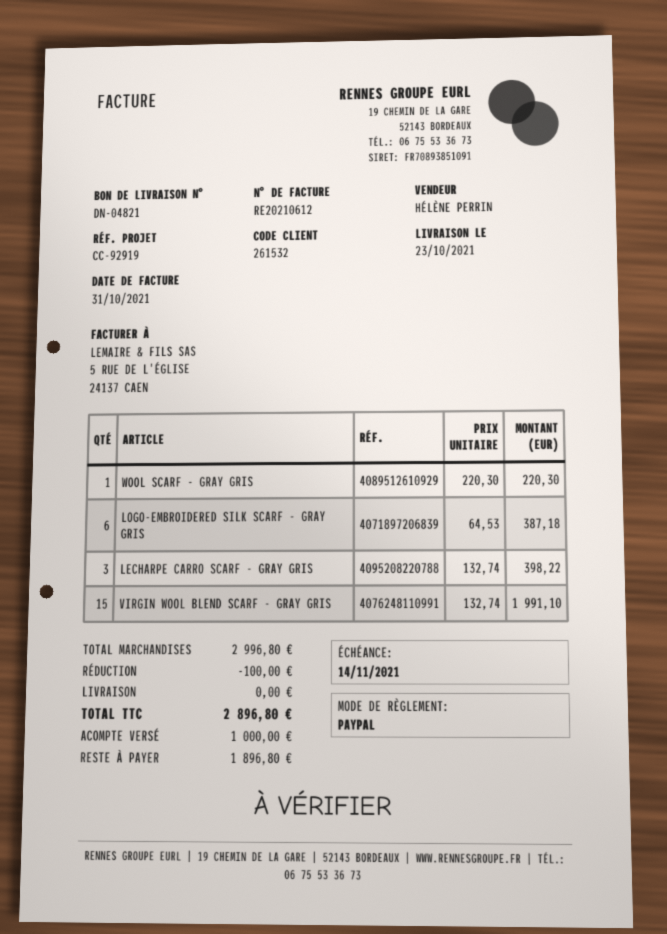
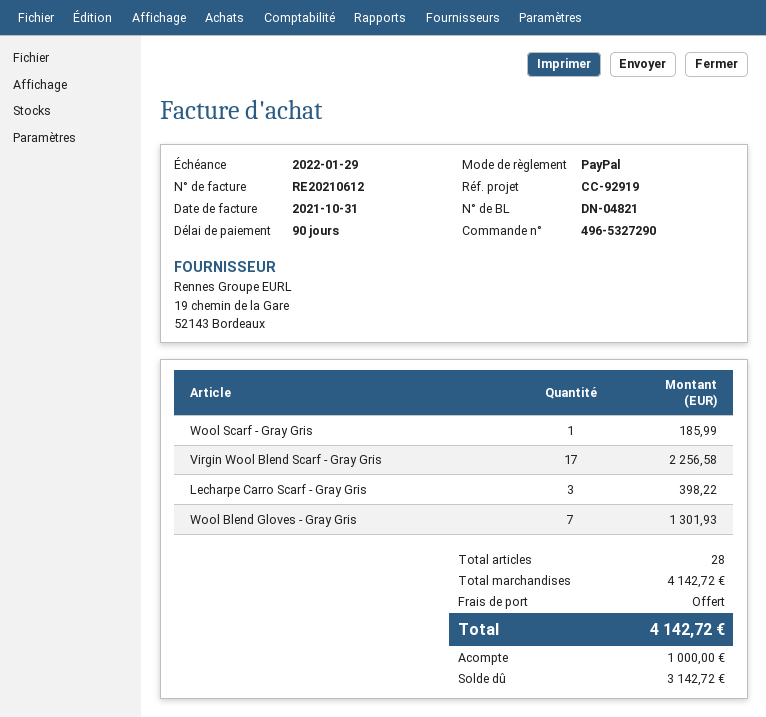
due date: 2021-11-14 -> 2022-01-29
WOOL SCARF - GRAY GRIS: 1 for 220.30 -> 1 for 185.99
LOGO-EMBROIDERED SILK SCARF - GRAY GRIS: 6 for 387.18 -> none
VIRGIN WOOL BLEND SCARF - GRAY GRIS: 15 for 1991.10 -> 17 for 2256.58
Wool Blend Gloves - Gray Gris: none -> 7 for 1301.93
subtotal: 2996.80 -> 4142.72
discount: 100.00 -> none
total: 2896.80 -> 4142.72
balance: 1896.80 -> 3142.72

